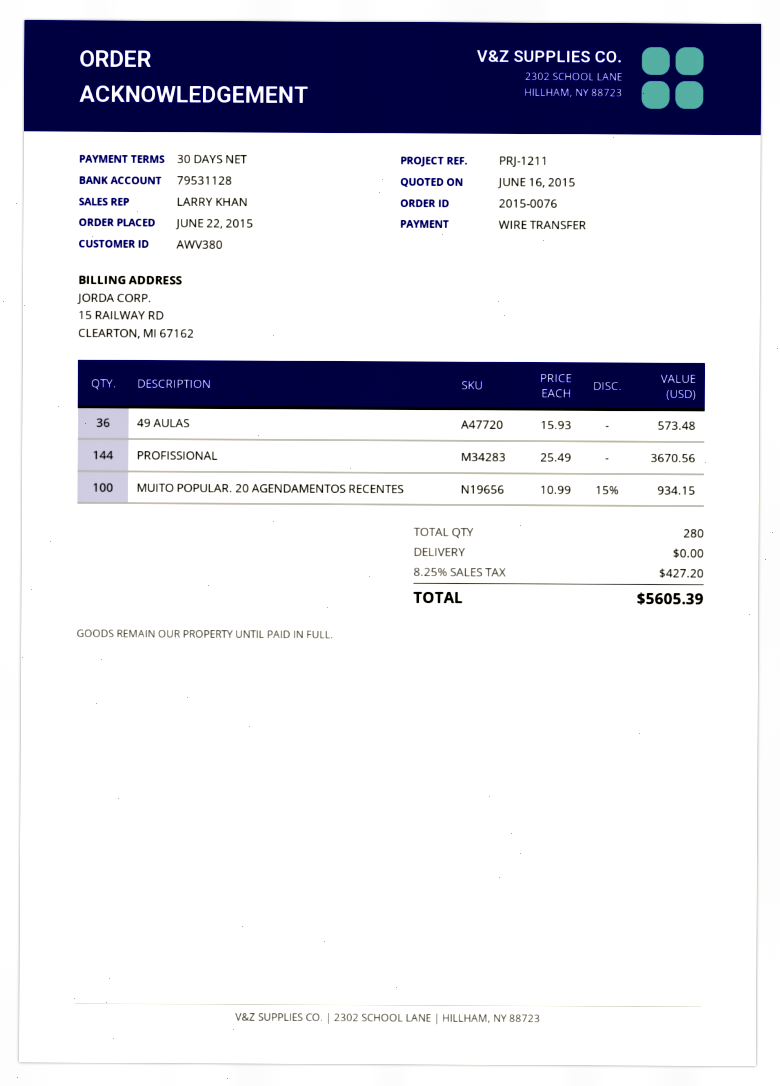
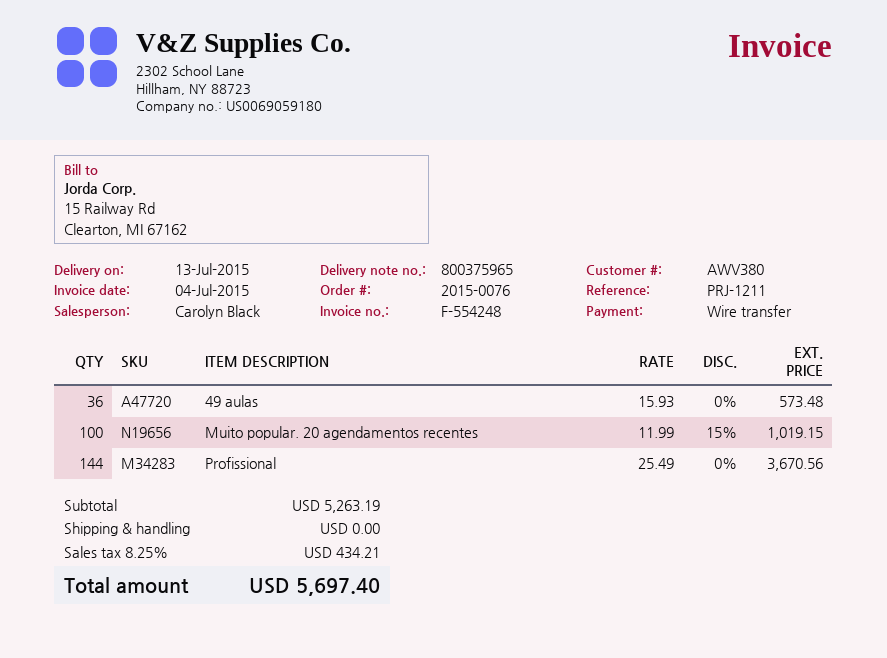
sales rep: LARRY KHAN -> Carolyn Black
MUITO POPULAR. 20 AGENDAMENTOS RECENTES: 100 x 10.99 - 15% = 934.15 -> 100 x 11.99 - 15% = 1019.15
tax: 8.25% = 427.20 -> 8.25% = 434.21
total: 5605.39 -> 5697.40

